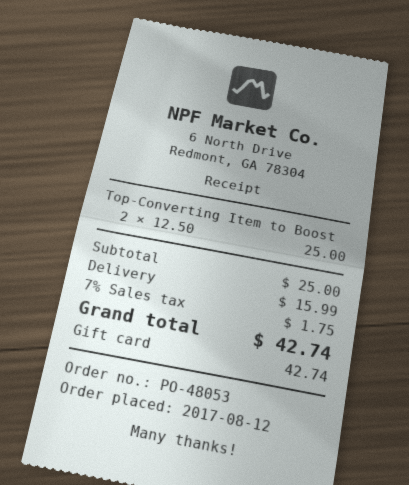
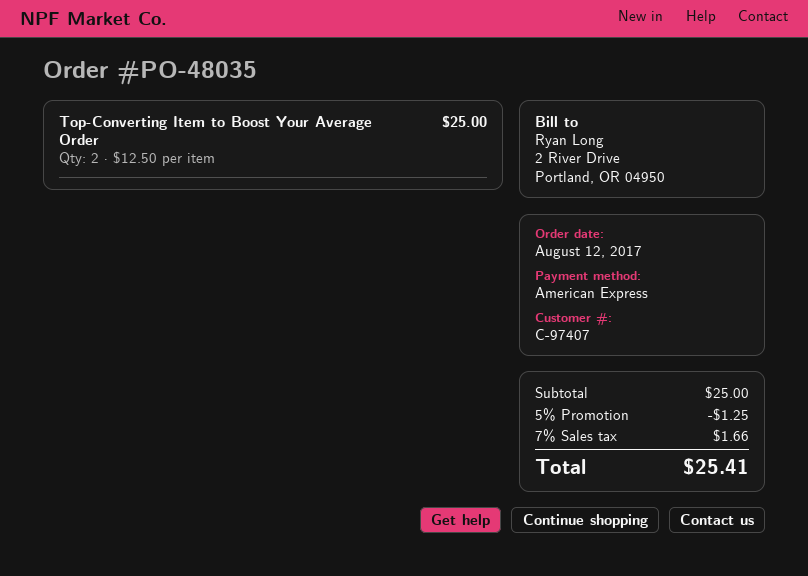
order number: PO-48053 -> PO-48035
payment method: gift card -> American Express
discount: none -> 5% = 1.25
shipping: 15.99 -> none
tax: 7% = 1.75 -> 7% = 1.66
total: 42.74 -> 25.41

